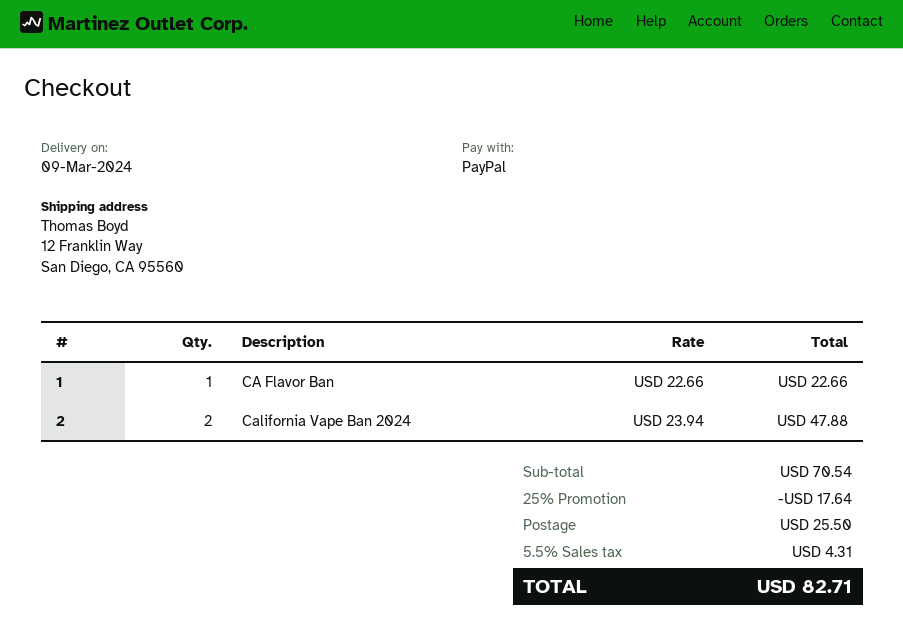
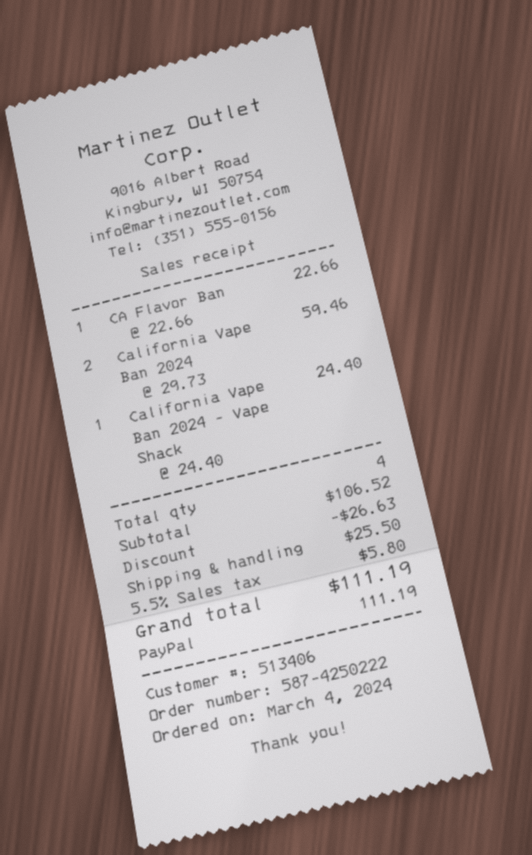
California Vape Ban 2024: 2 x 23.94 = 47.88 -> 2 x 29.73 = 59.46
California Vape Ban 2024 – Vape Shack: none -> 1 x 24.40 = 24.40
subtotal: 70.54 -> 106.52
discount: 17.64 -> 26.63
tax: 5.5% = 4.31 -> 5.5% = 5.80
total: 82.71 -> 111.19

